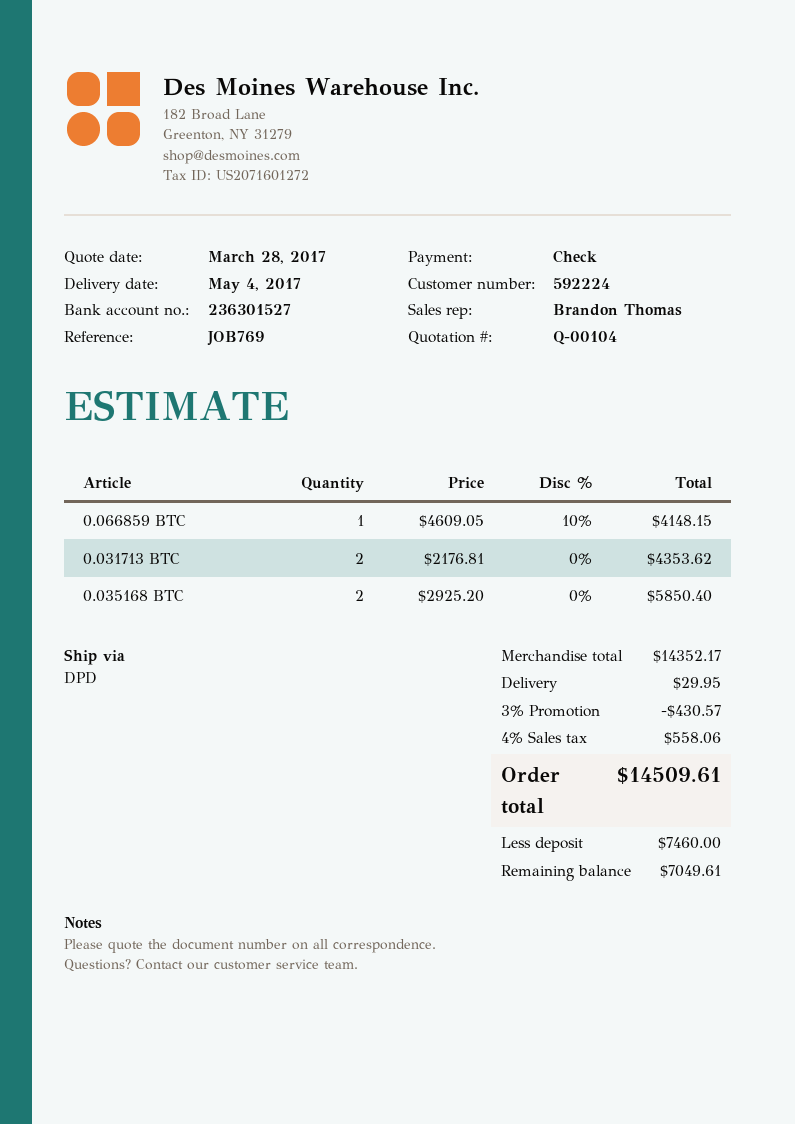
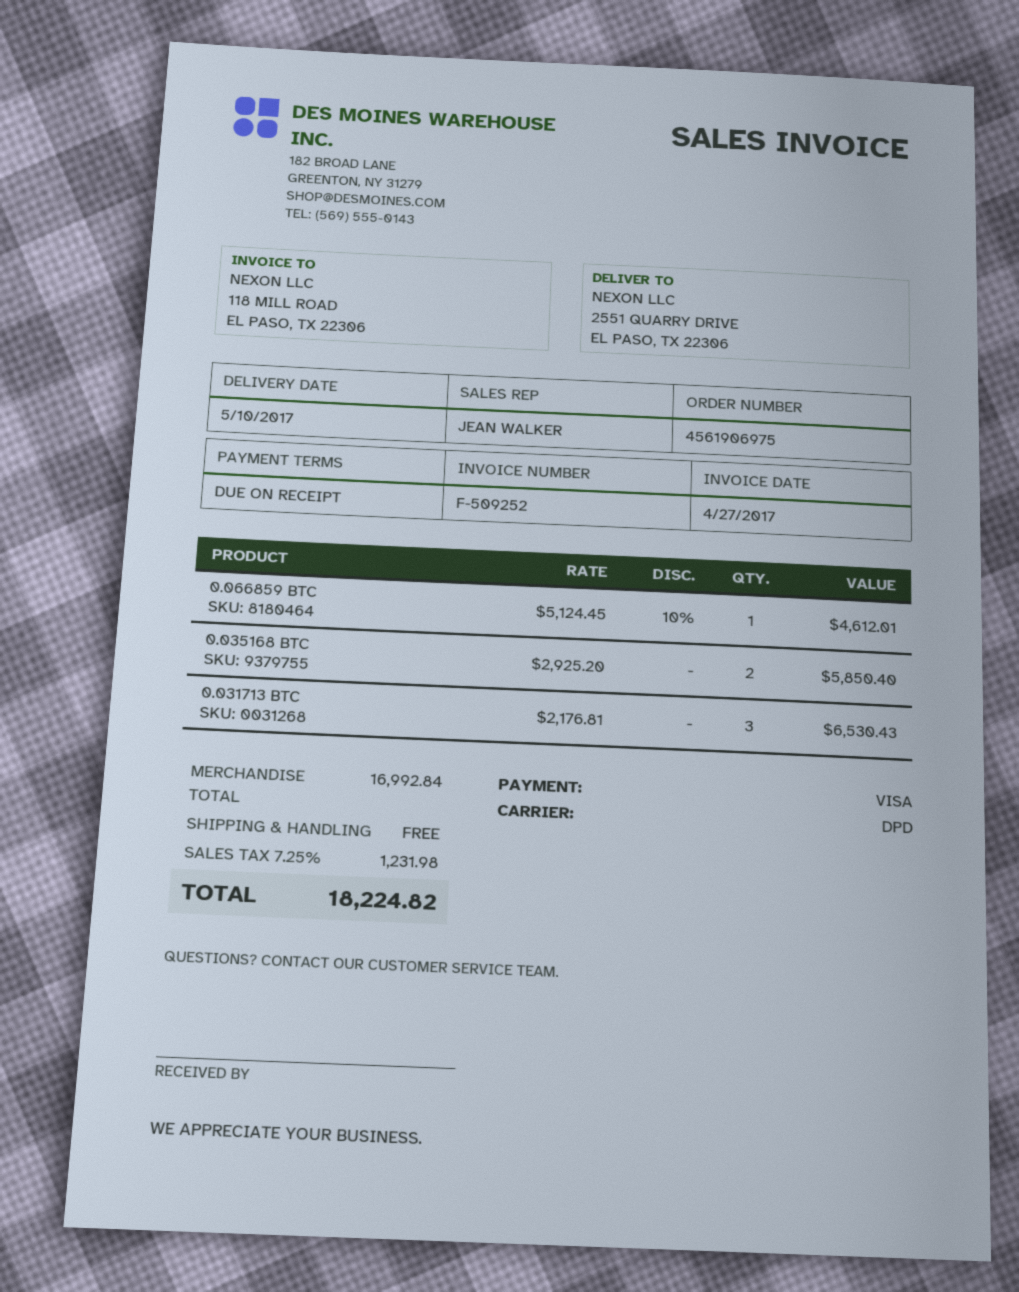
delivery date: 2017-05-04 -> 2017-05-10
sales rep: Brandon Thomas -> JEAN WALKER
payment method: cheque -> Visa
0.066859 BTC: 1 x 4609.05 - 10% = 4148.15 -> 1 x 5124.45 - 10% = 4612.01
0.031713 BTC: 2 x 2176.81 = 4353.62 -> 3 x 2176.81 = 6530.43
subtotal: 14352.17 -> 16992.84
discount: 3% = 430.57 -> none
shipping: 29.95 -> 0.00
tax: 4% = 558.06 -> 7.25% = 1231.98
total: 14509.61 -> 18224.82

